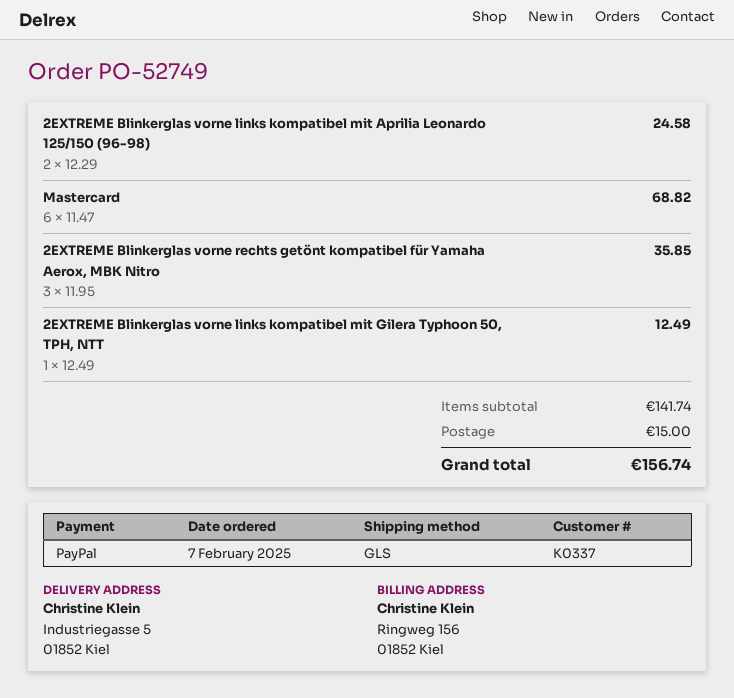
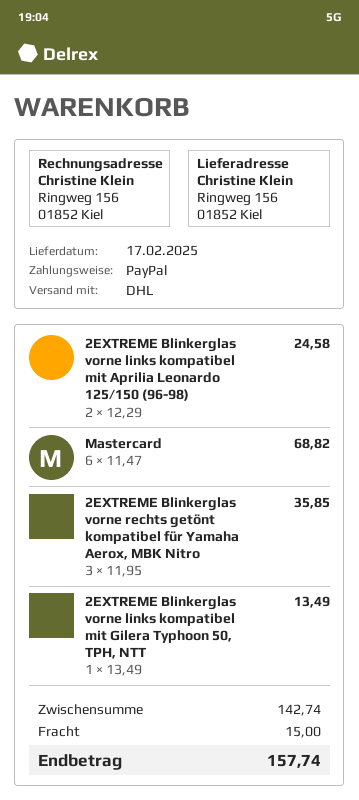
shipping method: GLS -> DHL
ship to: Industriegasse 5, 01852 Kiel -> Ringweg 156, 01852 Kiel
2EXTREME Blinkerglas vorne links kompatibel mit Gilera Typhoon 50, TPH, NTT: 1 x 12.49 = 12.49 -> 1 x 13.49 = 13.49
subtotal: 141.74 -> 142.74
total: 156.74 -> 157.74

